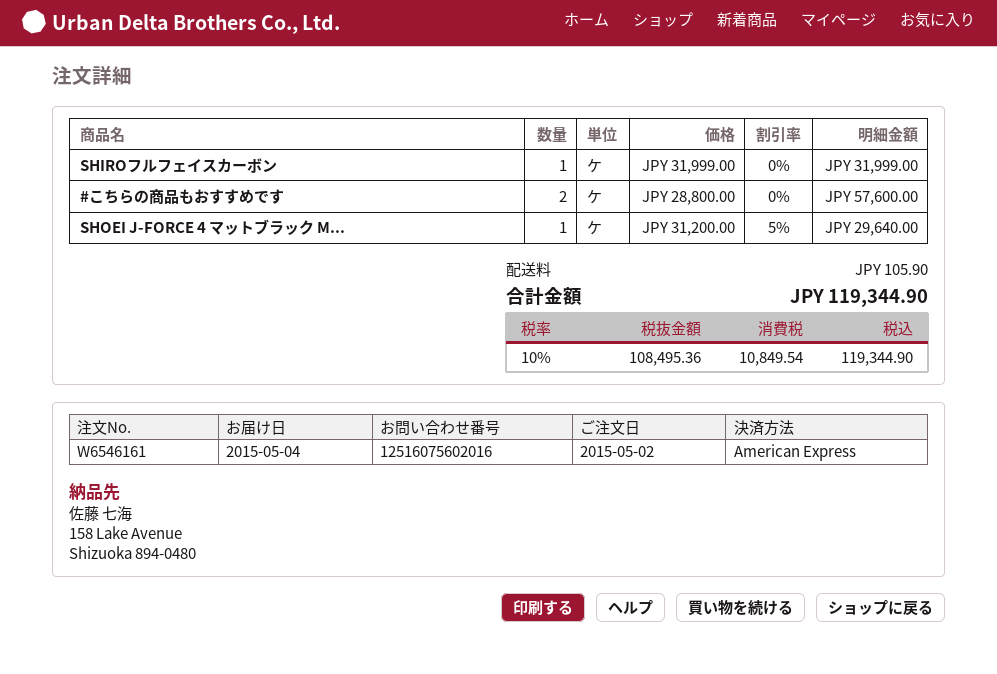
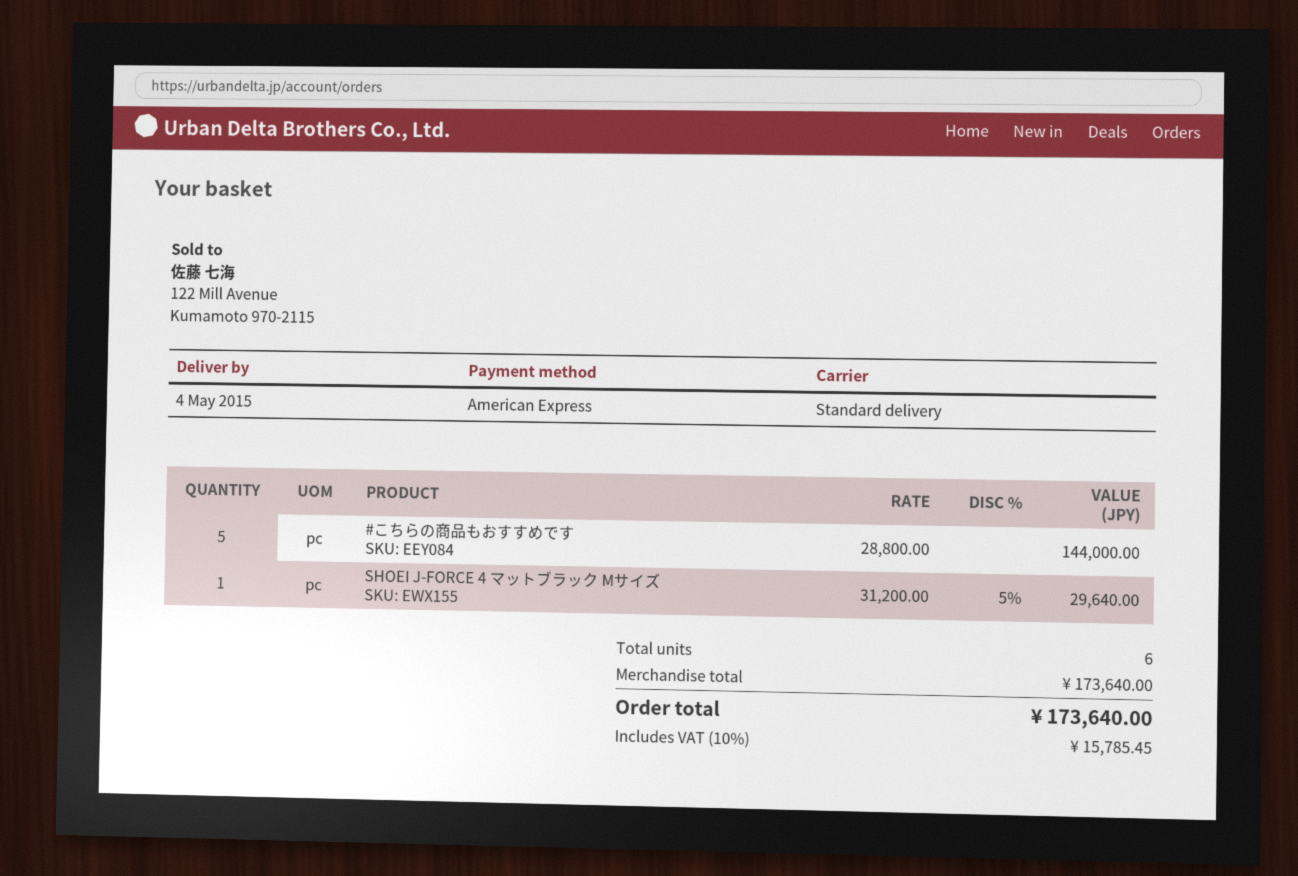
SHIROフルフェイスカーボン: 1 x 31999.00 = 31999.00 -> none
#こちらの商品もおすすめです: 2 x 28800.00 = 57600.00 -> 5 x 28800.00 = 144000.00
shipping: 105.90 -> none
tax: 10% = 10849.54 -> 10% = 15785.45
total: 119344.90 -> 173640.00

